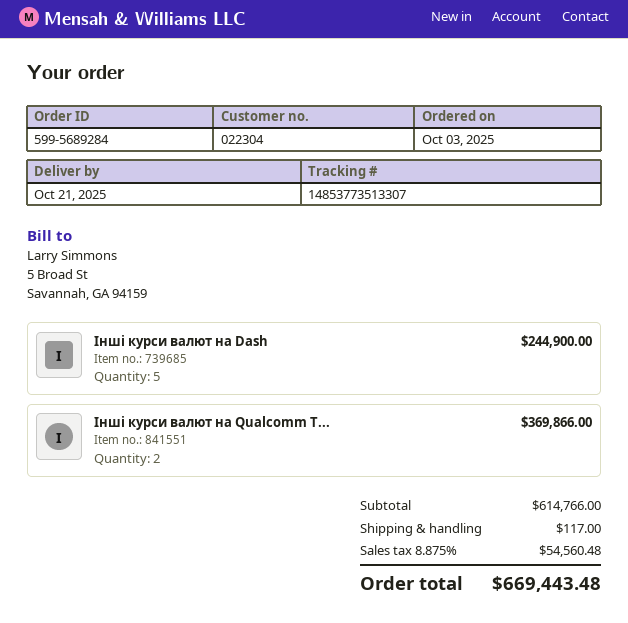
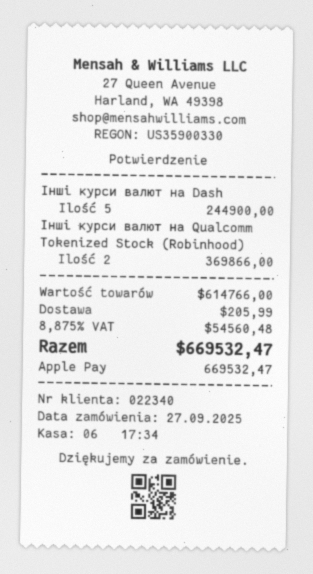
order date: 2025-10-03 -> 2025-09-27
customer number: 022304 -> 022340
shipping: 117.00 -> 205.99
total: 669443.48 -> 669532.47

